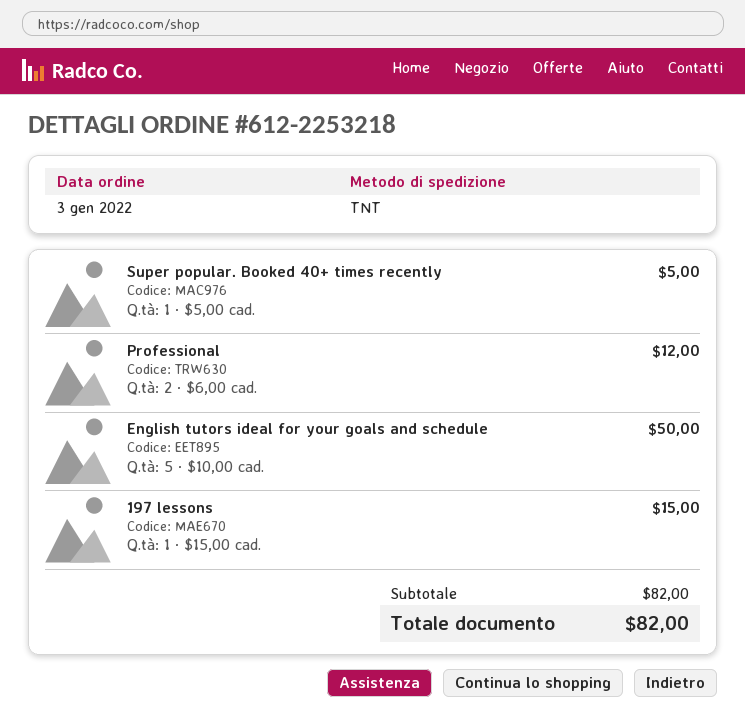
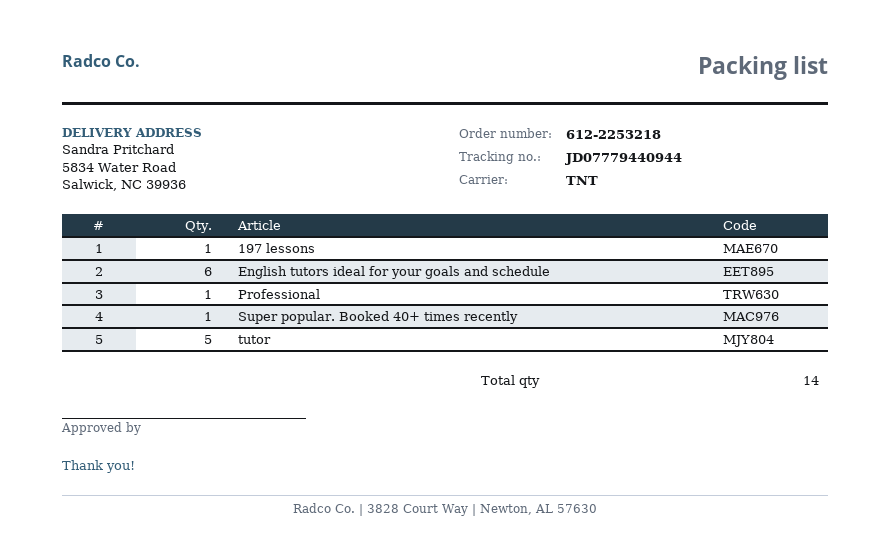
Professional: 2 -> 1
English tutors ideal for your goals and schedule: 5 -> 6
tutor: none -> 5

